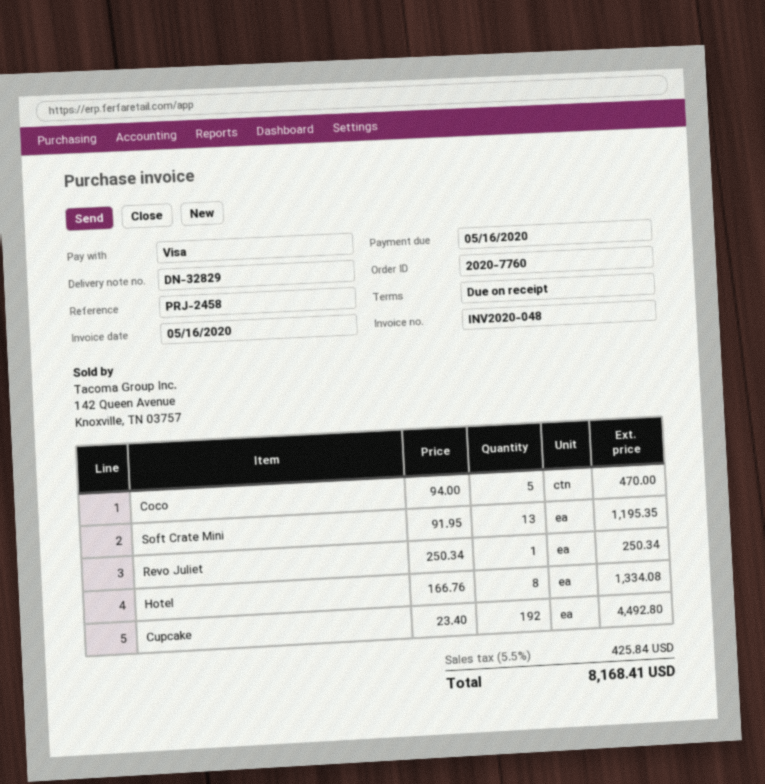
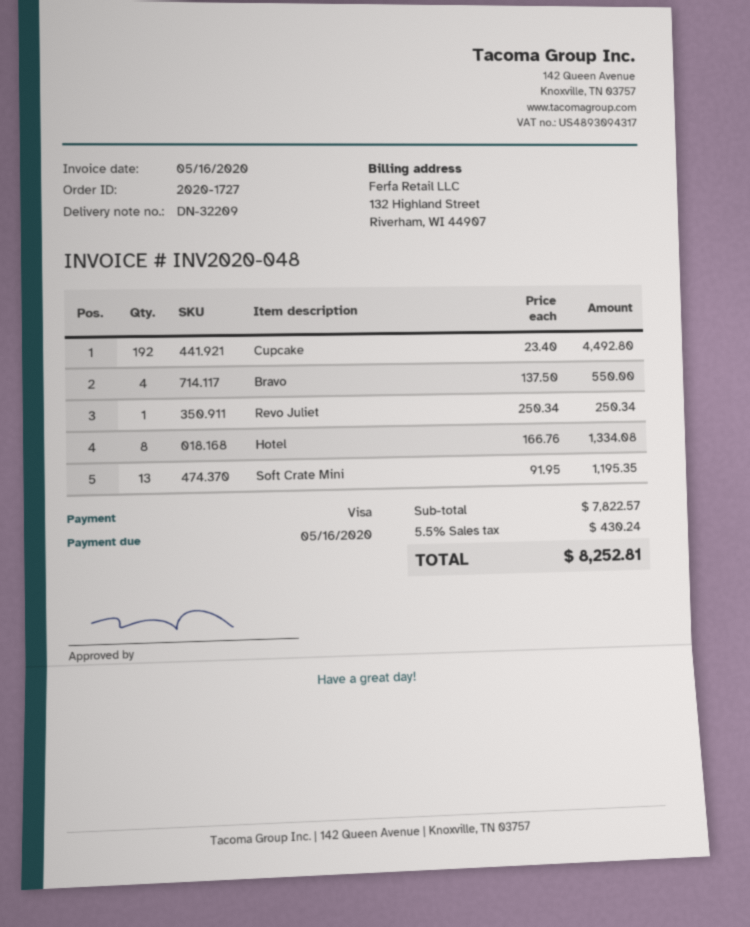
order number: 2020-7760 -> 2020-1727
delivery note number: DN-32829 -> DN-32209
Coco: 5 x 94.00 = 470.00 -> none
Bravo: none -> 4 x 137.50 = 550.00
tax: 5.5% = 425.84 -> 5.5% = 430.24
total: 8168.41 -> 8252.81

